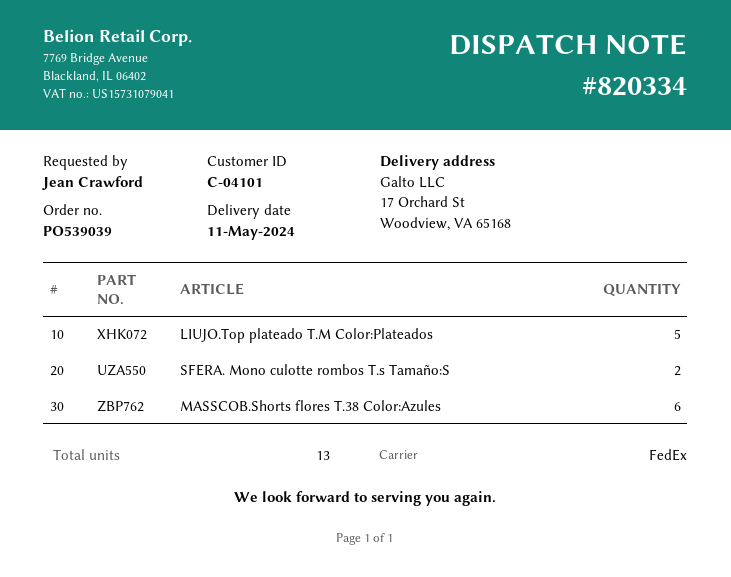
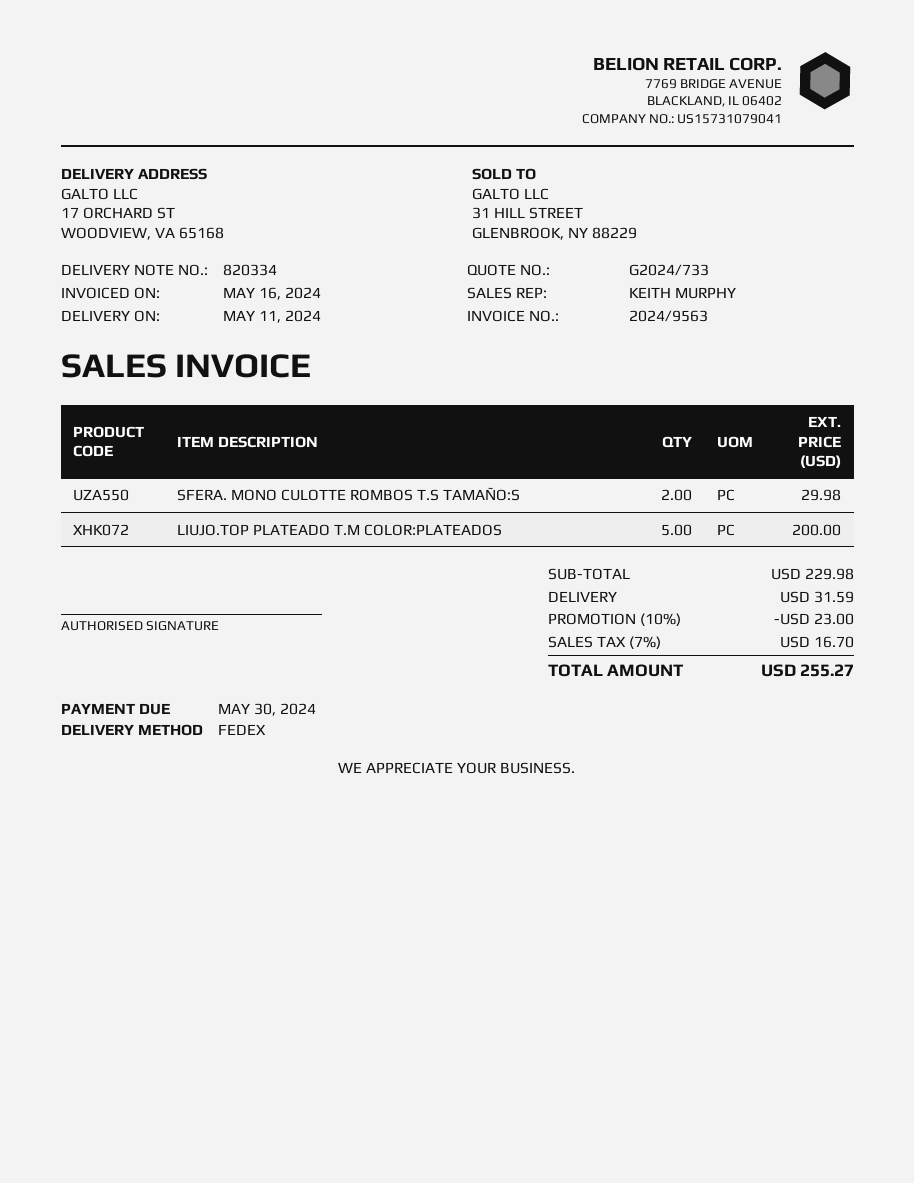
MASSCOB.Shorts flores T.38 Color:Azules: 6 -> none

